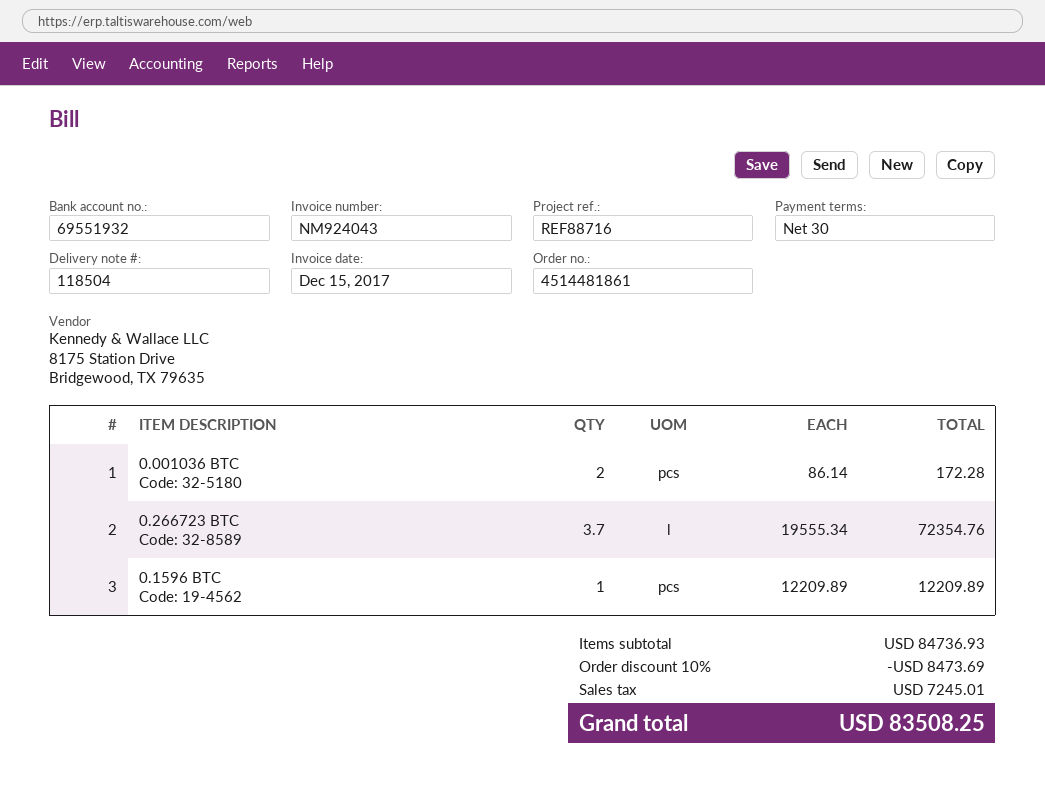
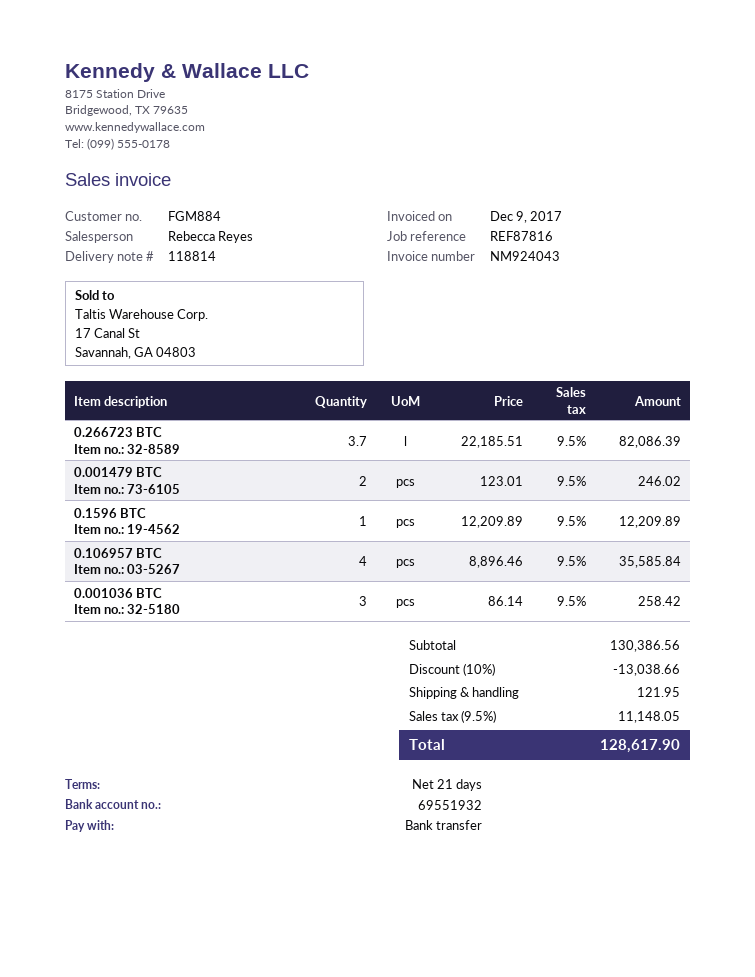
delivery note number: 118504 -> 118814
invoice date: 2017-12-15 -> 2017-12-09
payment terms: 30 days -> 21 days
reference: REF88716 -> REF87816
0.001036 BTC: 2 x 86.14 = 172.28 -> 3 x 86.14 = 258.42
0.266723 BTC: 3.7 x 19555.34 = 72354.76 -> 3.7 x 22185.51 = 82086.39
0.001479 BTC: none -> 2 x 123.01 = 246.02
0.106957 BTC: none -> 4 x 8896.46 = 35585.84
subtotal: 84736.93 -> 130386.56
discount: 10% = 8473.69 -> 10% = 13038.66
shipping: none -> 121.95
tax: 7245.01 -> 11148.05
total: 83508.25 -> 128617.90

